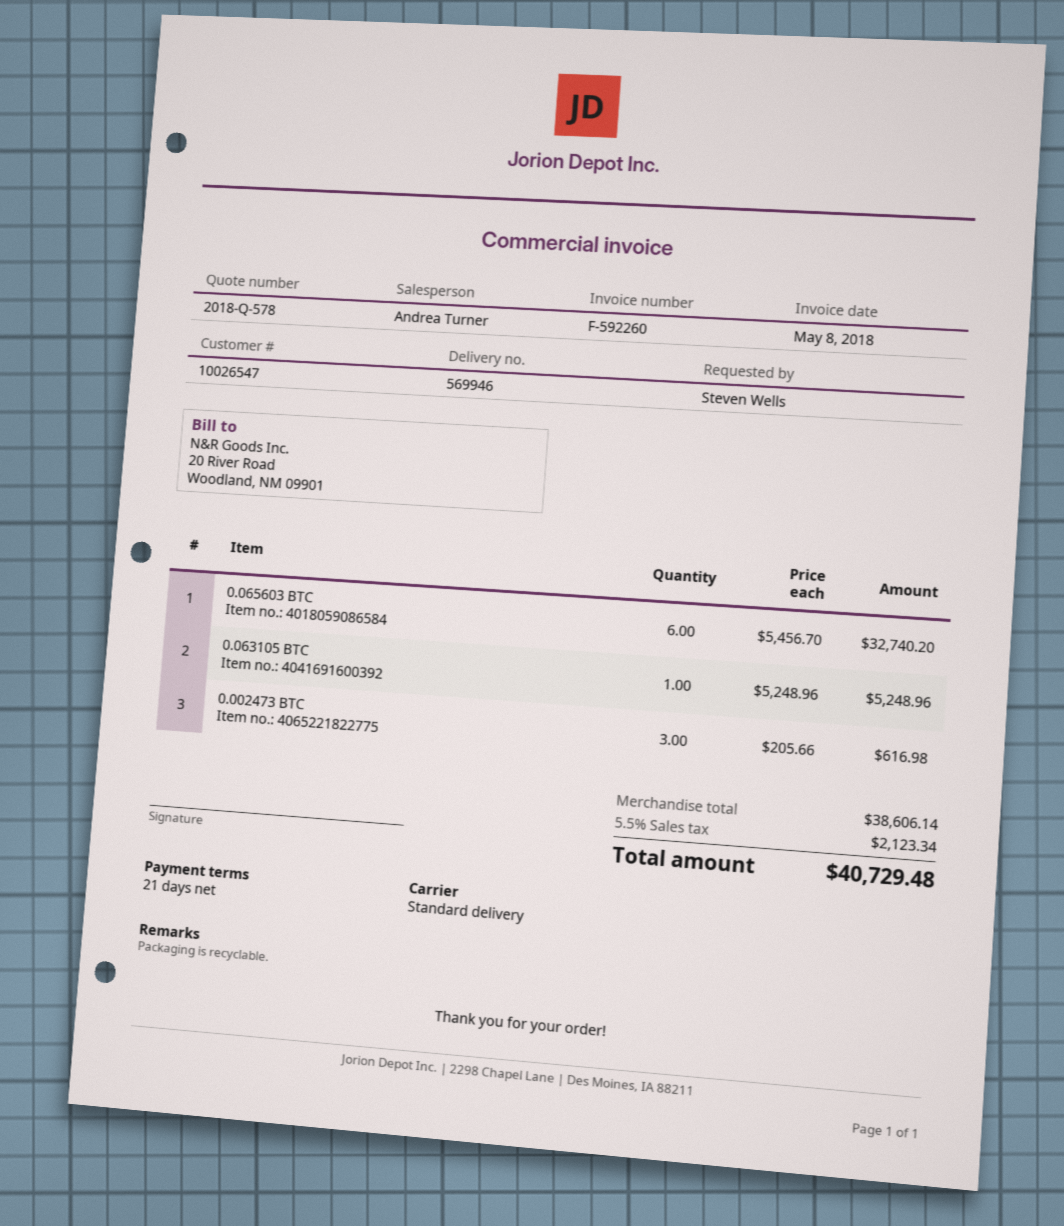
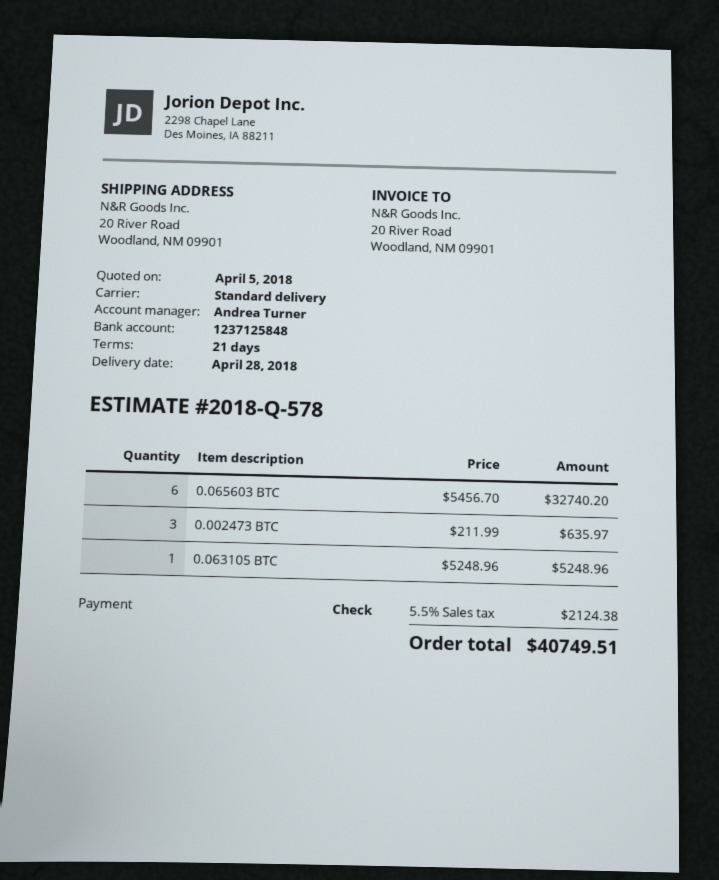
0.002473 BTC: 3 x 205.66 = 616.98 -> 3 x 211.99 = 635.97
tax: 5.5% = 2123.34 -> 5.5% = 2124.38
total: 40729.48 -> 40749.51

